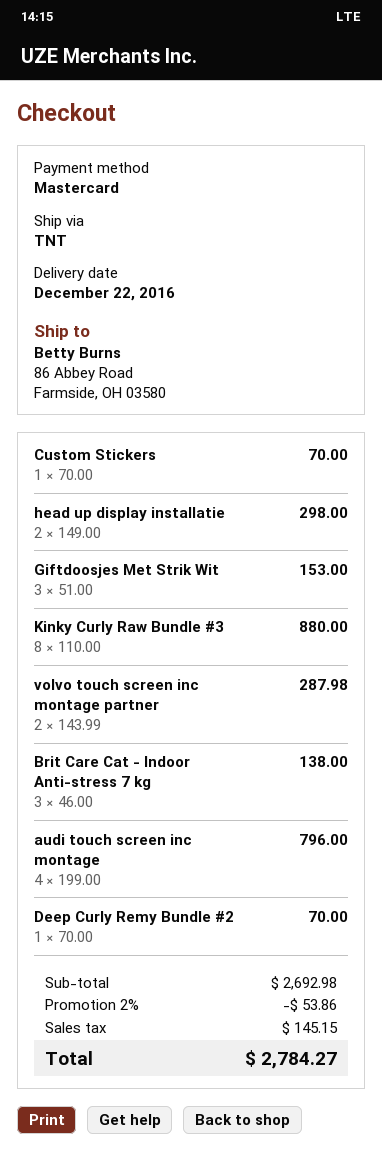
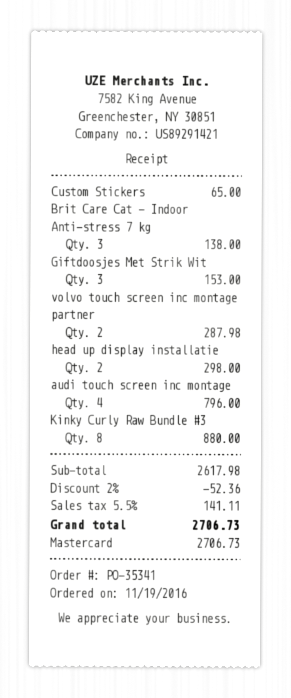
Custom Stickers: 1 for 70.00 -> 1 for 65.00
Deep Curly Remy Bundle #2: 1 for 70.00 -> none
subtotal: 2692.98 -> 2617.98
discount: 2% = 53.86 -> 2% = 52.36
tax: 145.15 -> 141.11
total: 2784.27 -> 2706.73

